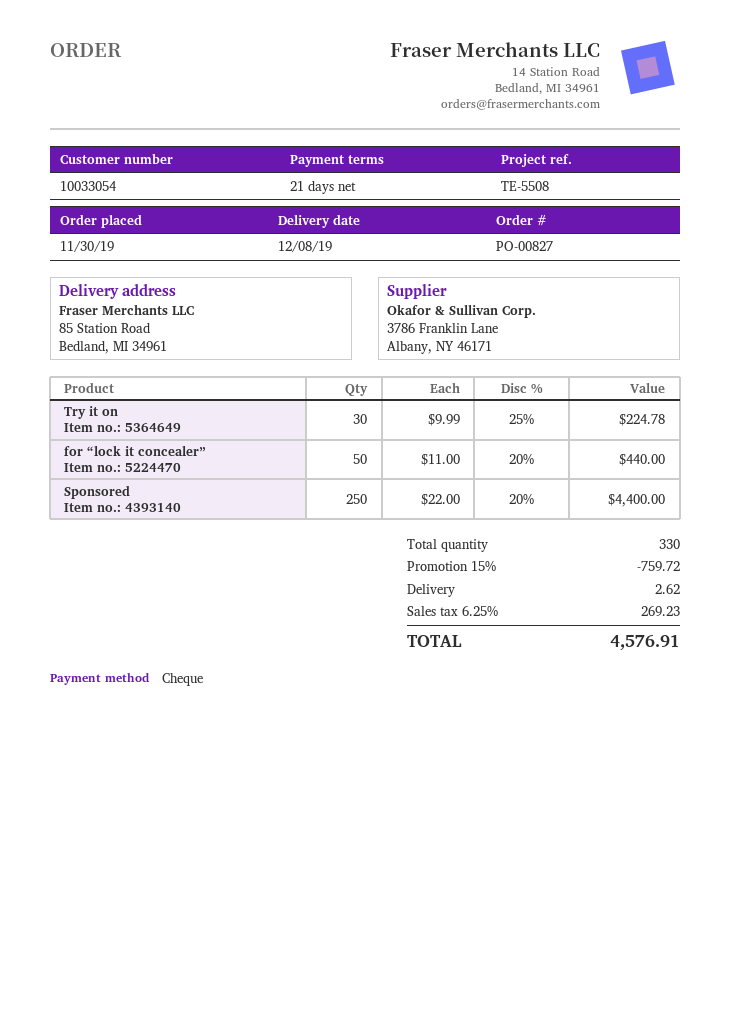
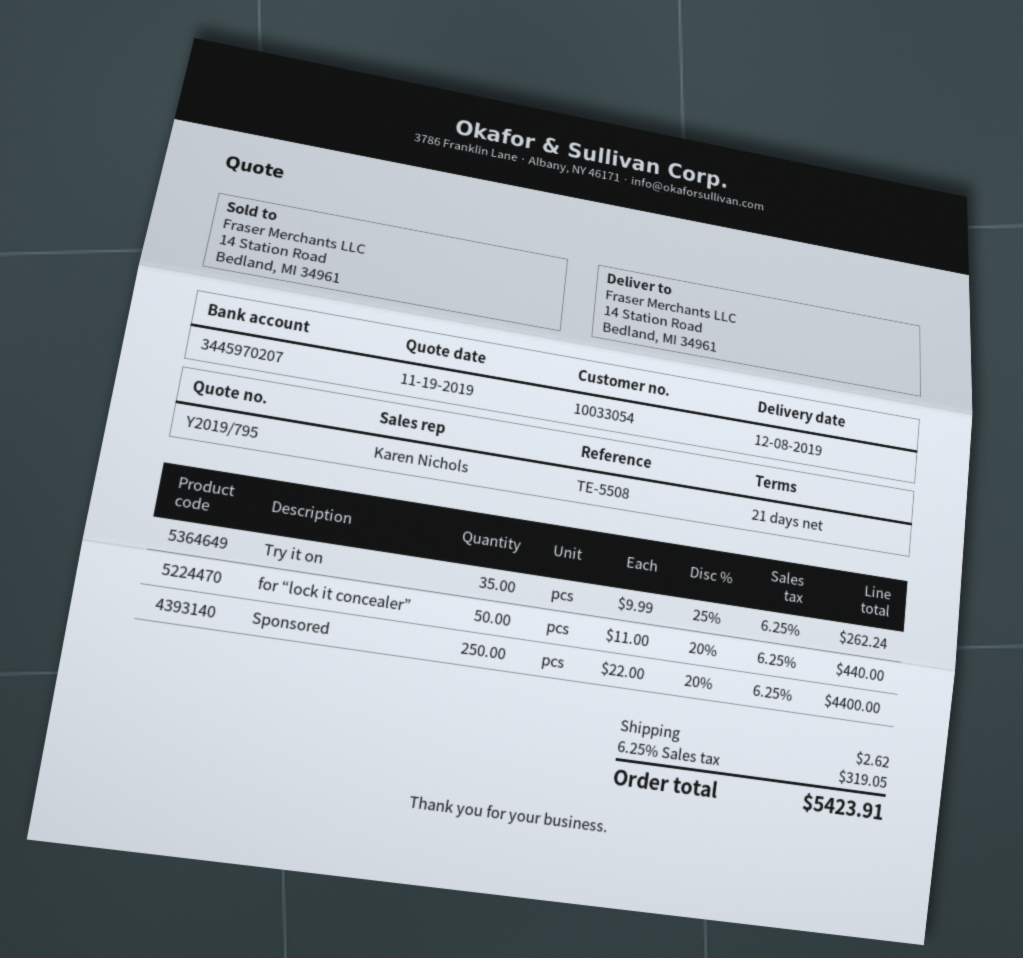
ship to: 85 Station Road, Bedland, MI 34961 -> 14 Station Road, Bedland, MI 34961
Try it on: 30 x 9.99 - 25% = 224.78 -> 35 x 9.99 - 25% = 262.24
discount: 15% = 759.72 -> none
tax: 6.25% = 269.23 -> 6.25% = 319.05
total: 4576.91 -> 5423.91

